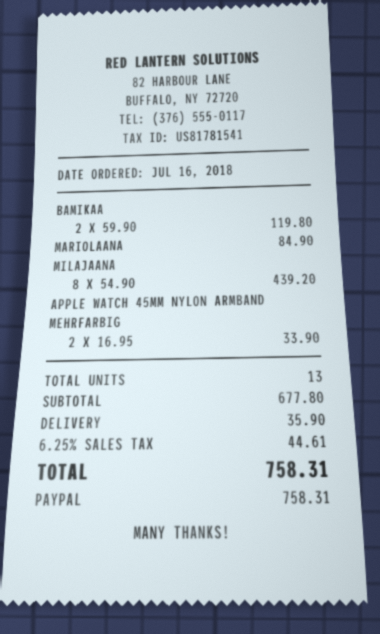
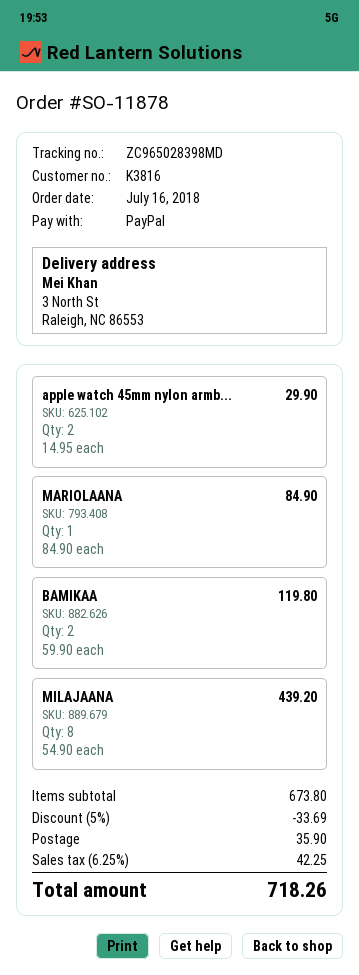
APPLE WATCH 45MM NYLON ARMBAND MEHRFARBIG: 2 x 16.95 = 33.90 -> 2 x 14.95 = 29.90
subtotal: 677.80 -> 673.80
discount: none -> 5% = 33.69
tax: 6.25% = 44.61 -> 6.25% = 42.25
total: 758.31 -> 718.26

